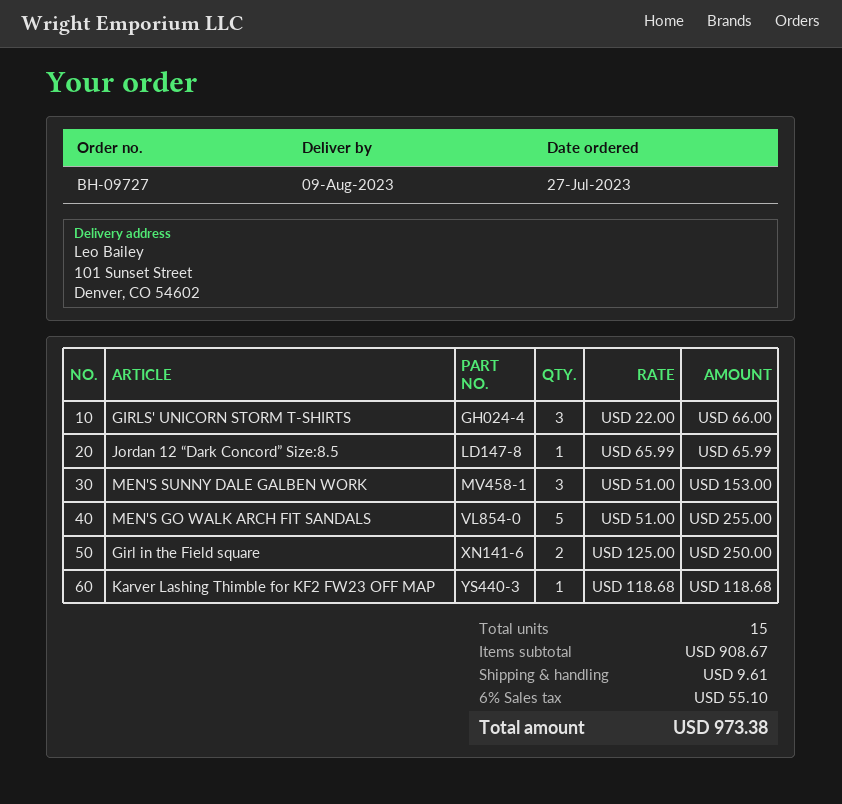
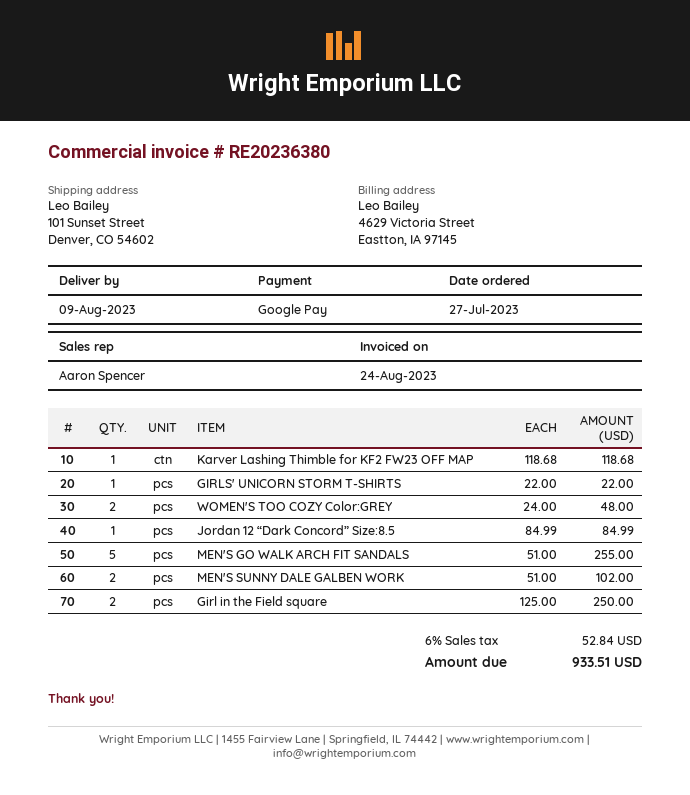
GIRLS' UNICORN STORM T-SHIRTS: 3 x 22.00 = 66.00 -> 1 x 22.00 = 22.00
Jordan 12 “Dark Concord” Size:8.5: 1 x 65.99 = 65.99 -> 1 x 84.99 = 84.99
MEN'S SUNNY DALE GALBEN WORK: 3 x 51.00 = 153.00 -> 2 x 51.00 = 102.00
WOMEN'S TOO COZY Color:GREY: none -> 2 x 24.00 = 48.00
shipping: 9.61 -> none
tax: 6% = 55.10 -> 6% = 52.84
total: 973.38 -> 933.51

